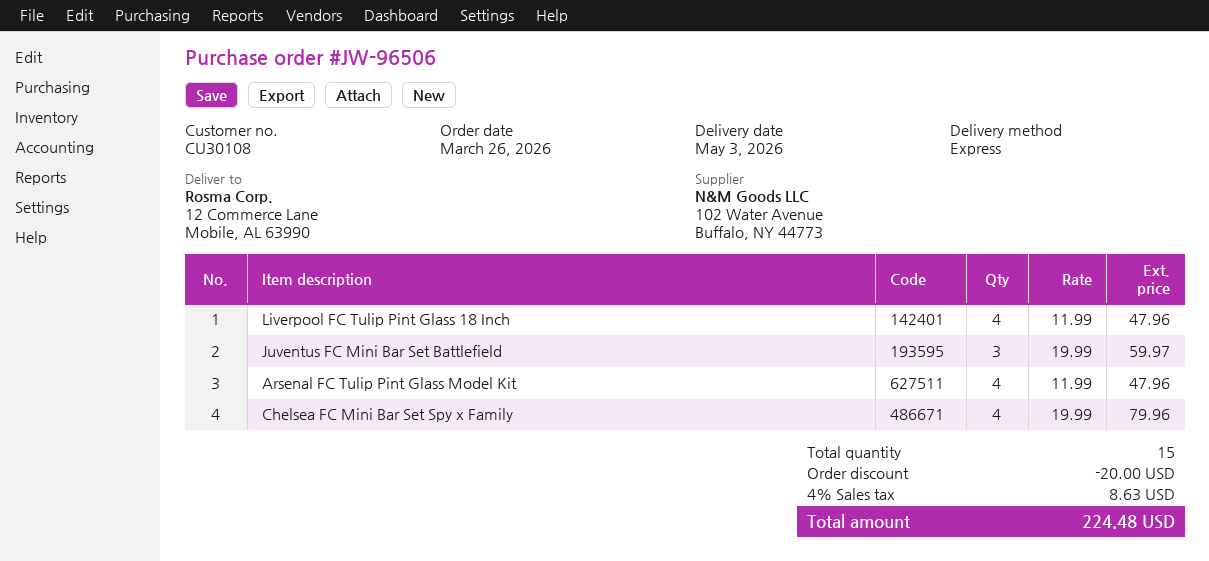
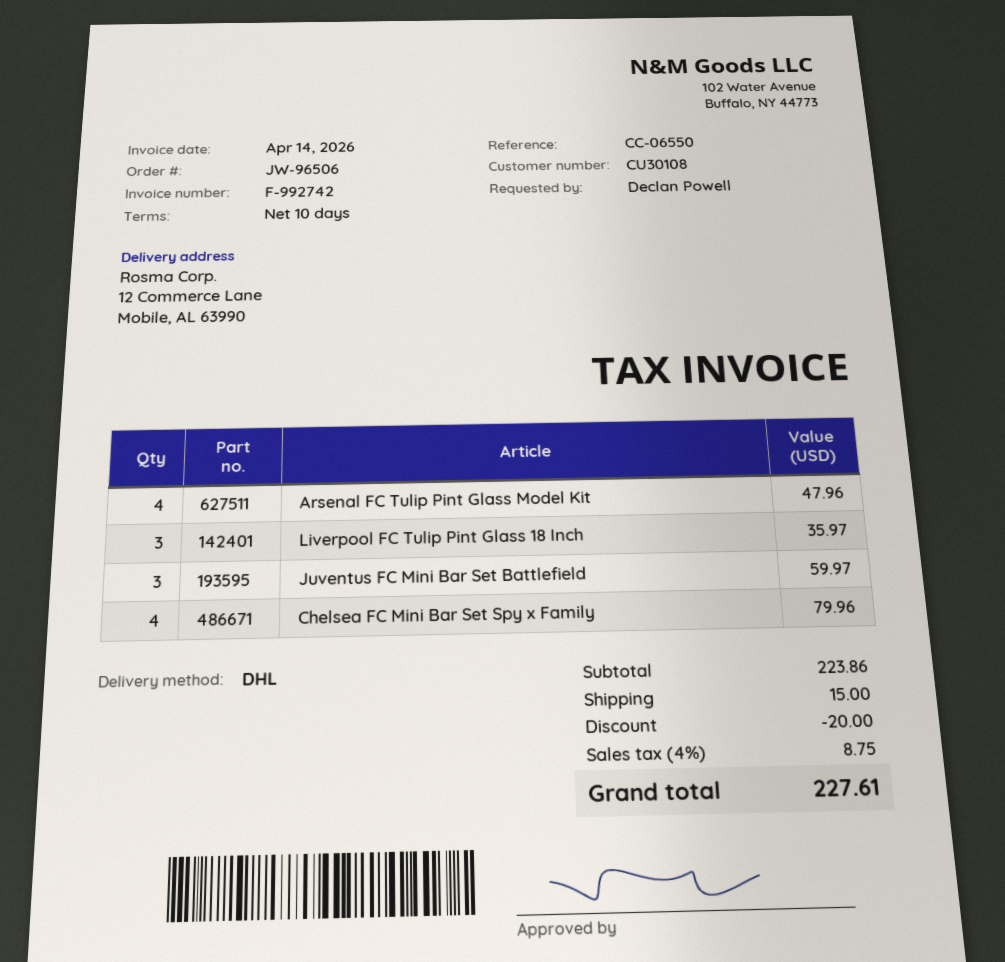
shipping method: express -> DHL
Liverpool FC Tulip Pint Glass 18 Inch: 4 for 47.96 -> 3 for 35.97
shipping: none -> 15.00
tax: 4% = 8.63 -> 4% = 8.75
total: 224.48 -> 227.61

